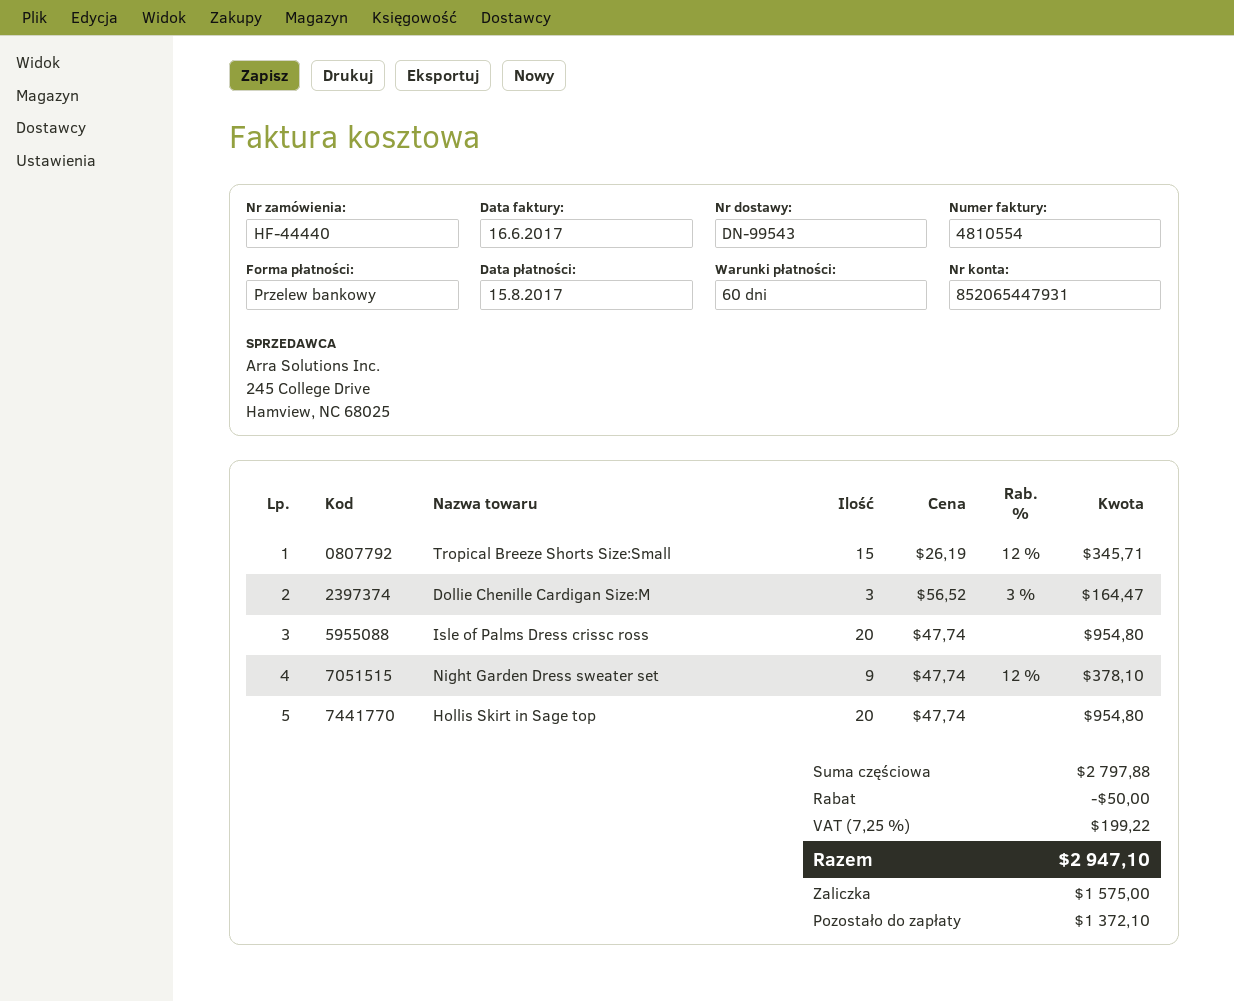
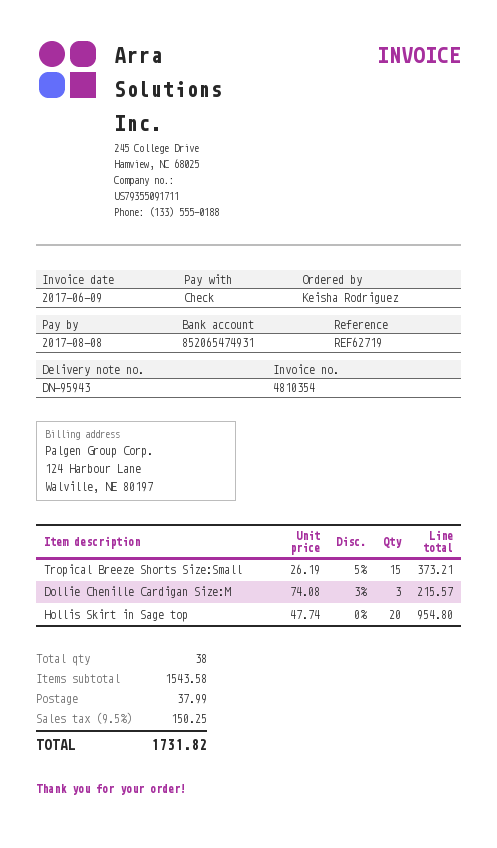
delivery note number: DN-99543 -> DN-95943
invoice number: 4810554 -> 4810354
invoice date: 2017-06-16 -> 2017-06-09
due date: 2017-08-15 -> 2017-08-08
payment method: bank transfer -> cheque
bank account: 852065447931 -> 852065474931
Tropical Breeze Shorts Size:Small: 15 x 26.19 - 12% = 345.71 -> 15 x 26.19 - 5% = 373.21
Dollie Chenille Cardigan Size:M: 3 x 56.52 - 3% = 164.47 -> 3 x 74.08 - 3% = 215.57
Isle of Palms Dress crissc ross: 20 x 47.74 = 954.80 -> none
Night Garden Dress sweater set: 9 x 47.74 - 12% = 378.10 -> none
subtotal: 2797.88 -> 1543.58
discount: 50.00 -> none
shipping: none -> 37.99
tax: 7.25% = 199.22 -> 9.5% = 150.25
total: 2947.10 -> 1731.82

